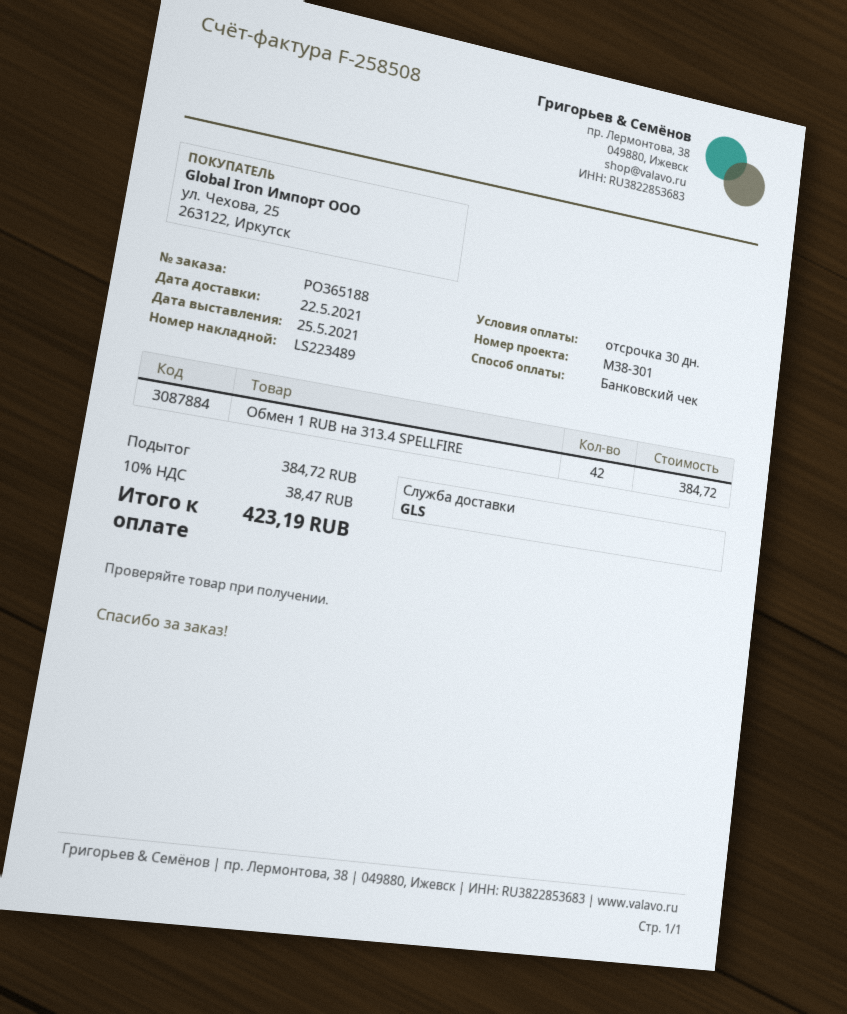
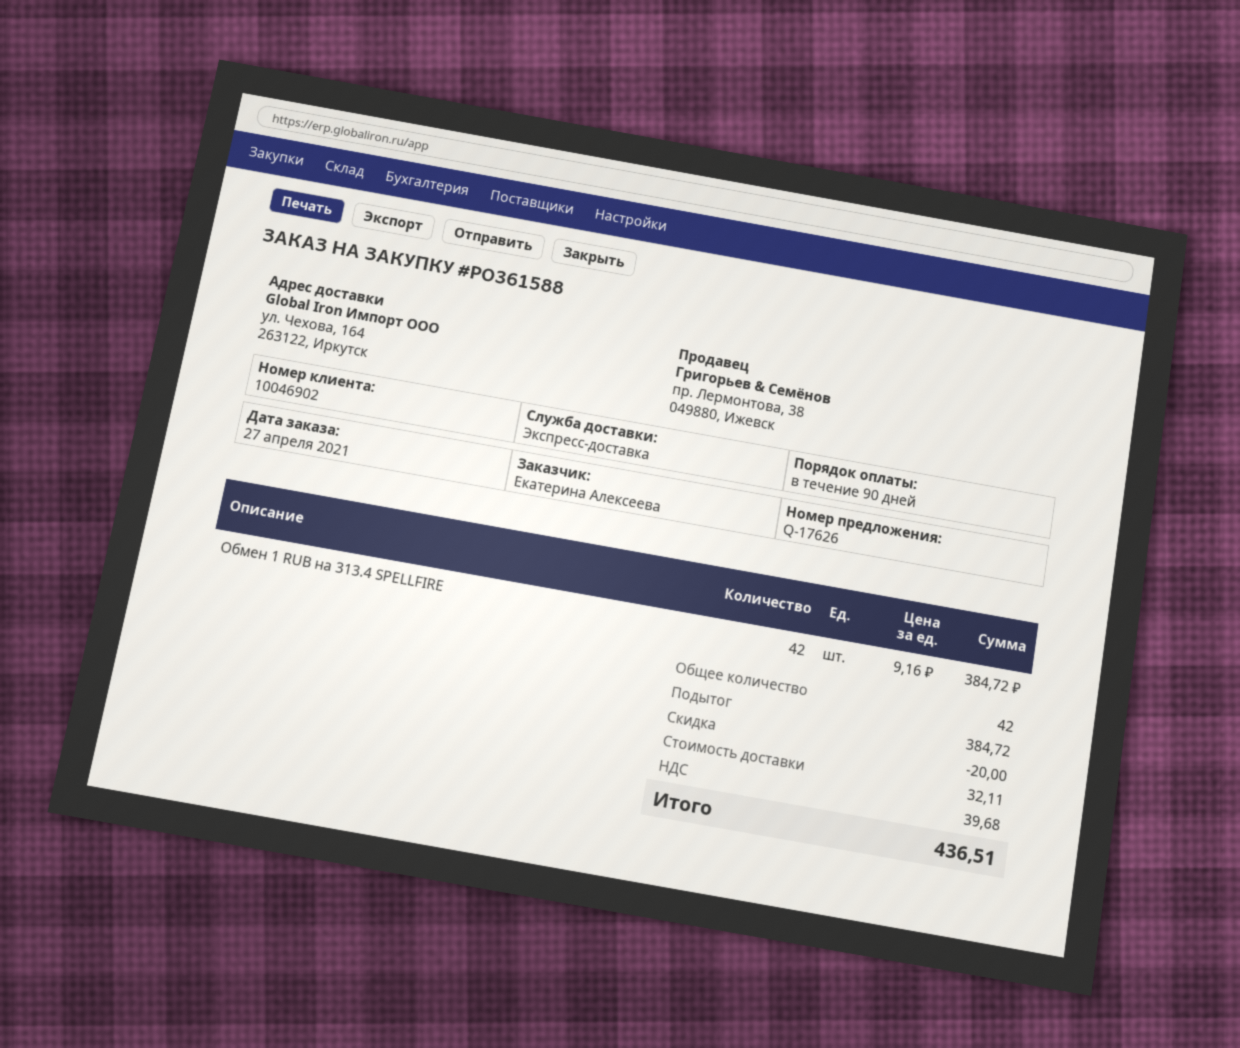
order number: PO365188 -> PO361588
payment terms: 30 days -> 90 days
shipping method: GLS -> express
discount: none -> 20.00
shipping: none -> 32.11
tax: 38.47 -> 39.68
total: 423.19 -> 436.51

